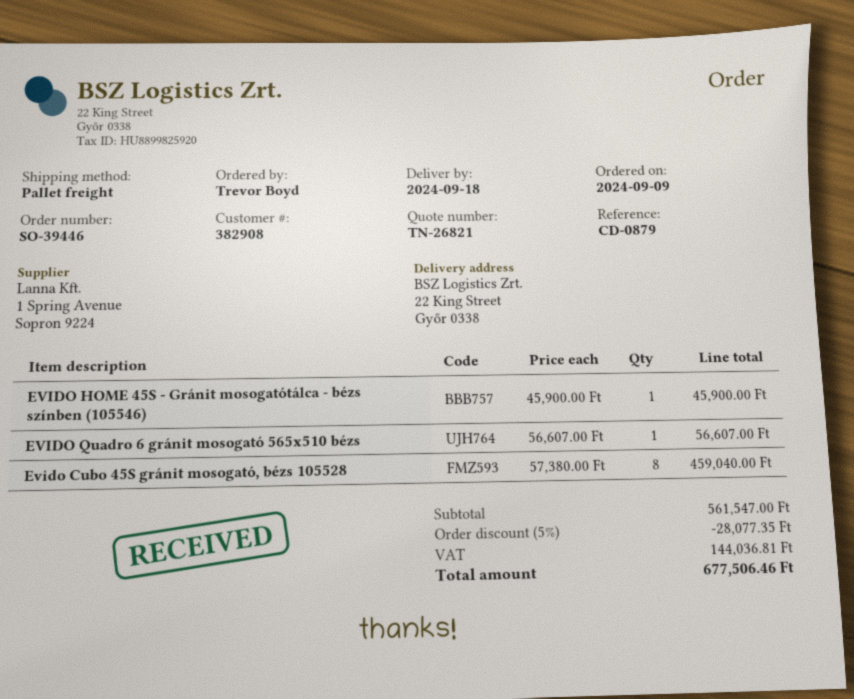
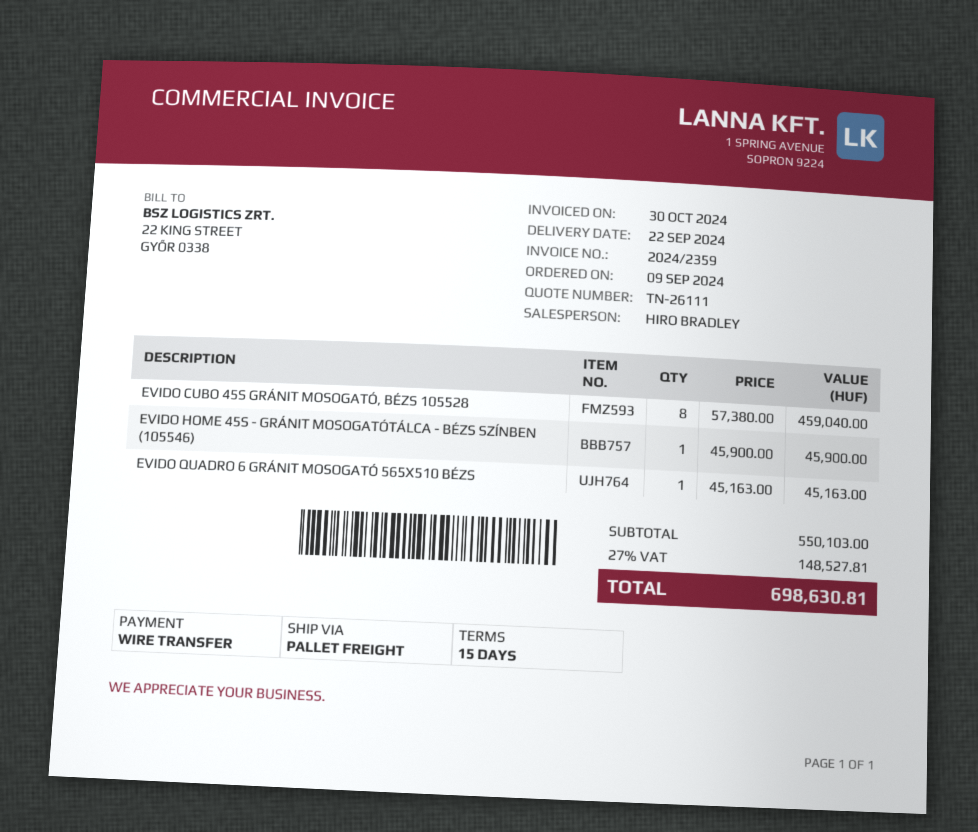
quote number: TN-26821 -> TN-26111
delivery date: 2024-09-18 -> 2024-09-22
EVIDO Quadro 6 gránit mosogató 565x510 bézs: 1 x 56607.00 = 56607.00 -> 1 x 45163.00 = 45163.00
subtotal: 561547.00 -> 550103.00
discount: 5% = 28077.35 -> none
tax: 144036.81 -> 148527.81
total: 677506.46 -> 698630.81

